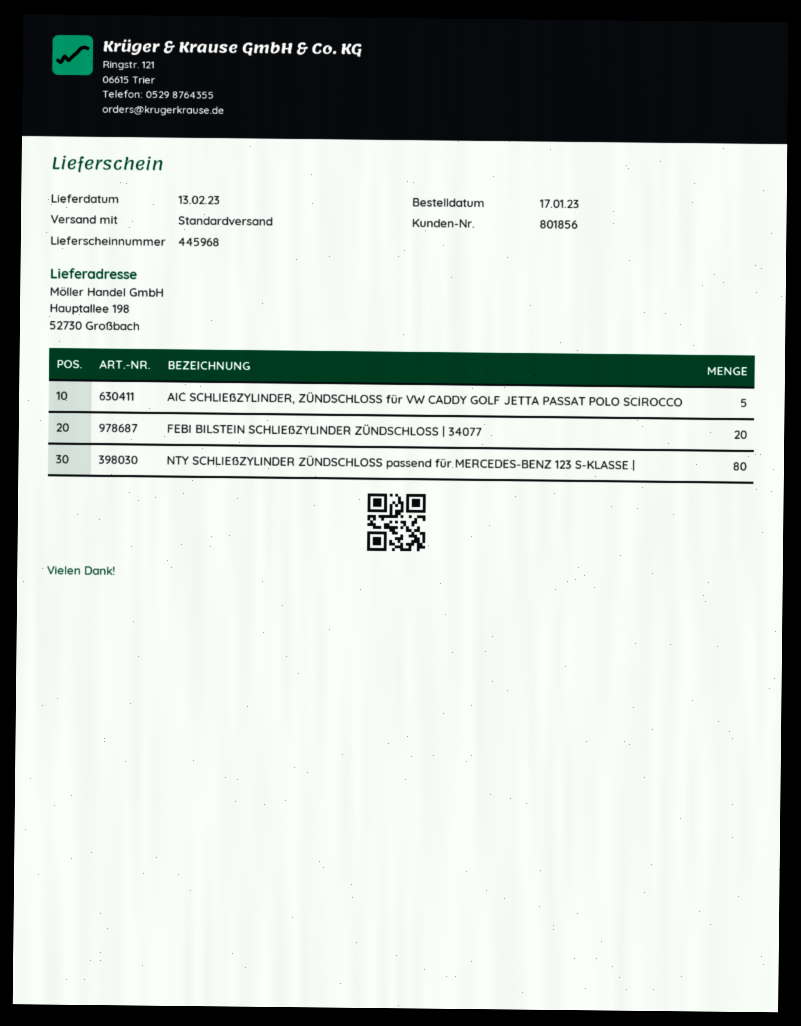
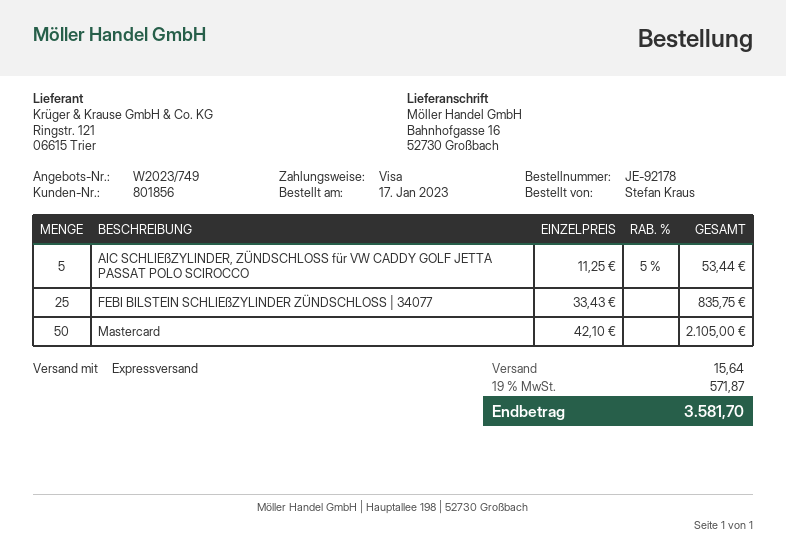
shipping method: standard -> express
ship to: Hauptallee 198, 52730 Großbach -> Bahnhofgasse 16, 52730 Großbach
FEBI BILSTEIN SCHLIEßZYLINDER ZÜNDSCHLOSS | 34077: 20 -> 25
NTY SCHLIEßZYLINDER ZÜNDSCHLOSS passend für MERCEDES-BENZ 123 S-KLASSE |: 80 -> none
Mastercard: none -> 50

